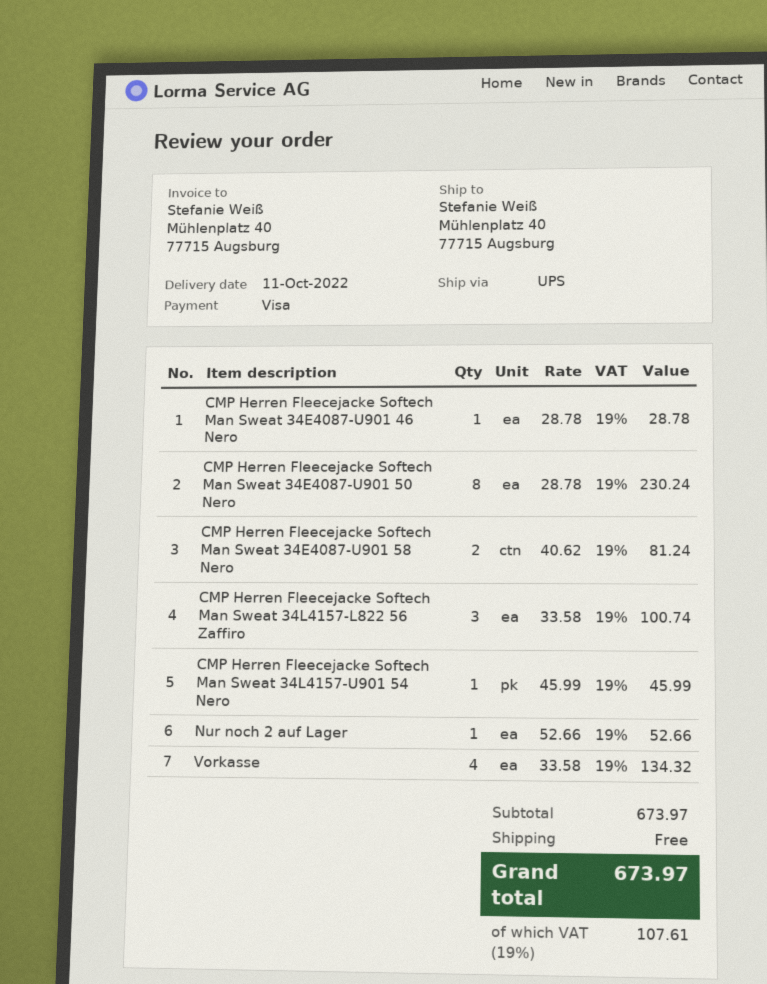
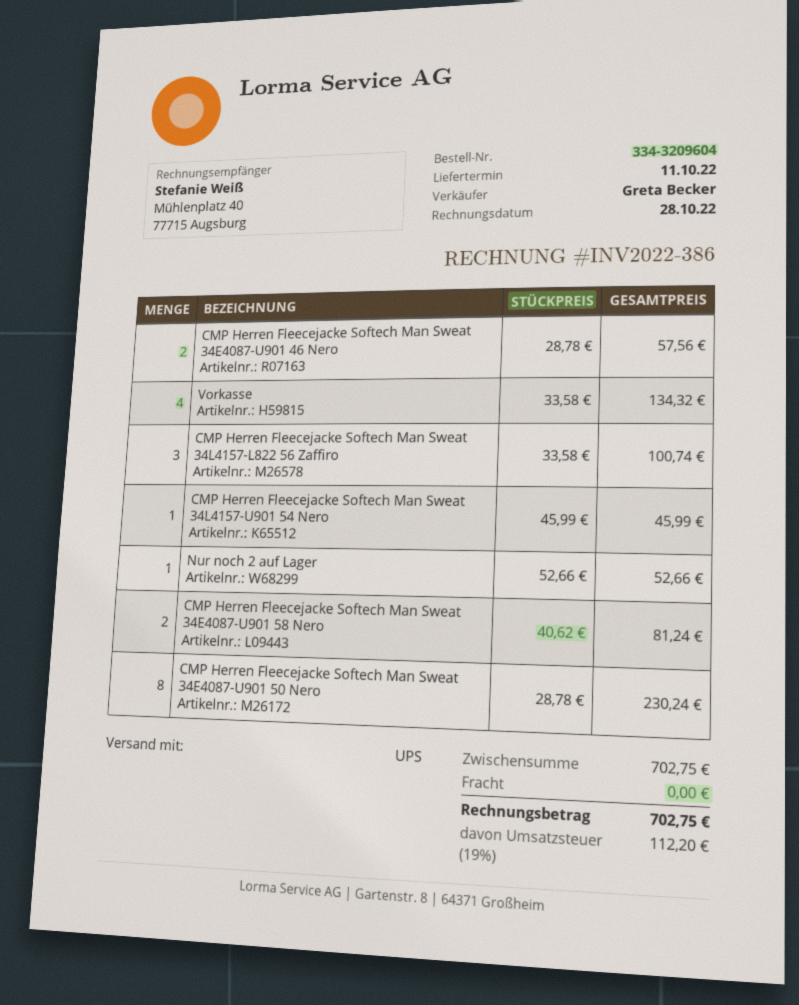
CMP Herren Fleecejacke Softech Man Sweat 34E4087-U901 46 Nero: 1 x 28.78 = 28.78 -> 2 x 28.78 = 57.56
subtotal: 673.97 -> 702.75
tax: 19% = 107.61 -> 19% = 112.20
total: 673.97 -> 702.75

